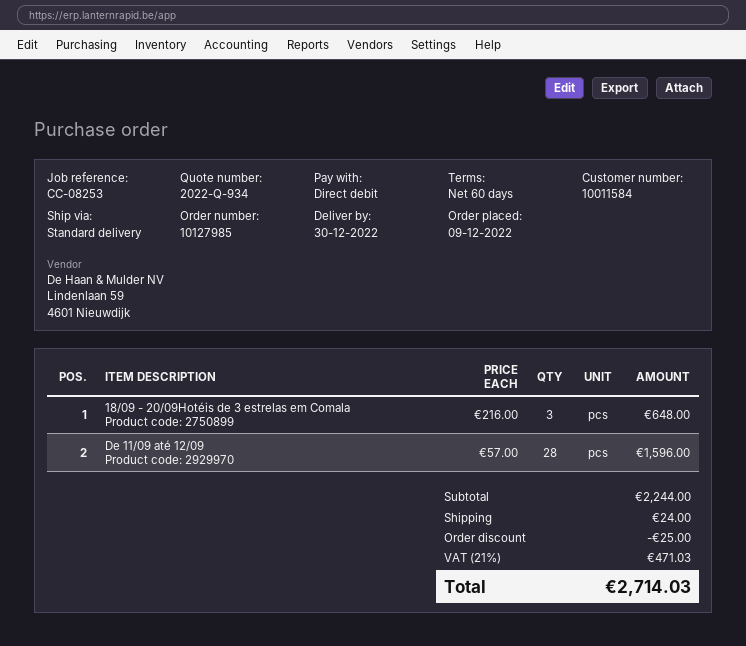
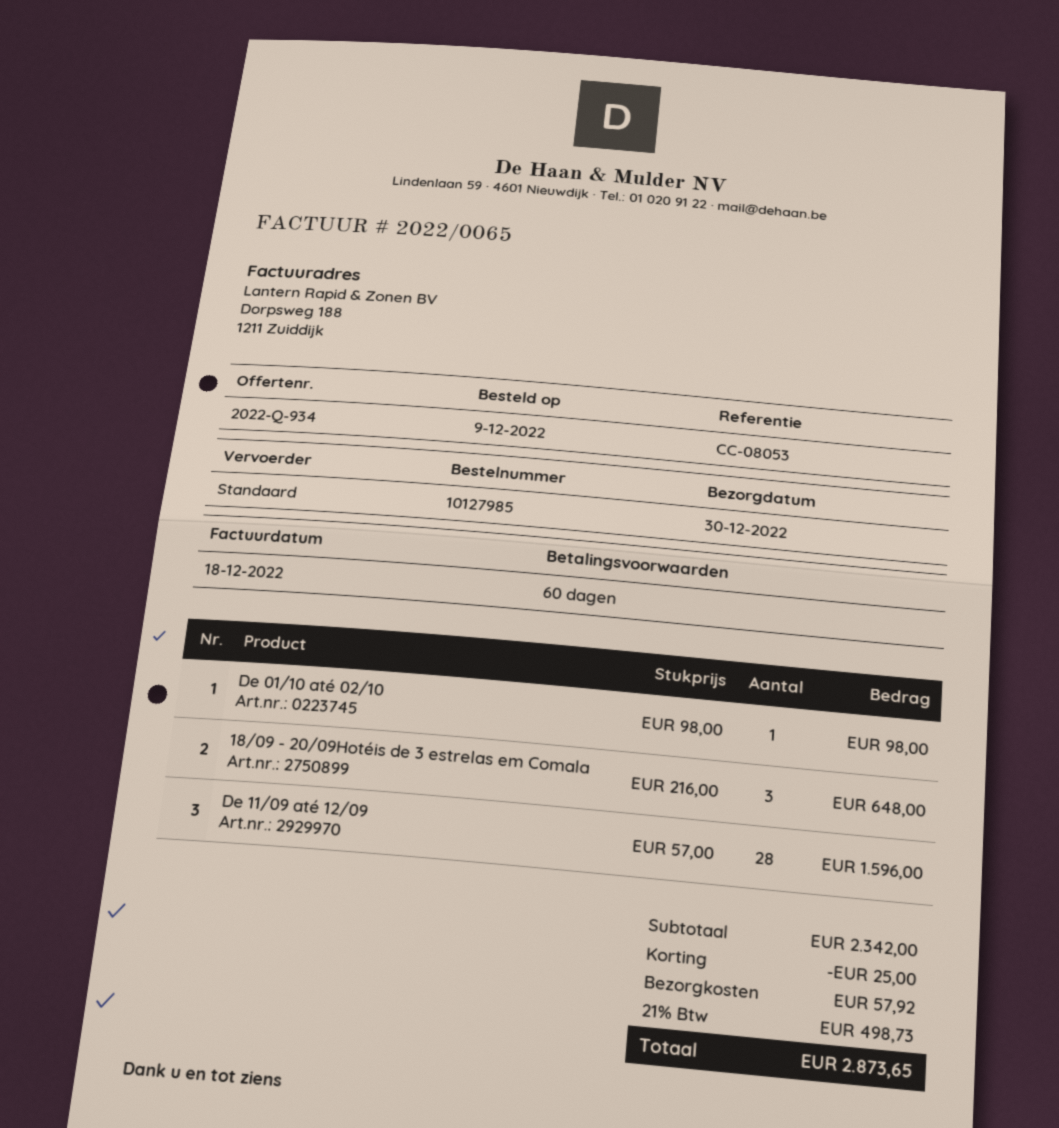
reference: CC-08253 -> CC-08053
De 01/10 até 02/10: none -> 1 x 98.00 = 98.00
subtotal: 2244.00 -> 2342.00
shipping: 24.00 -> 57.92
tax: 21% = 471.03 -> 21% = 498.73
total: 2714.03 -> 2873.65

